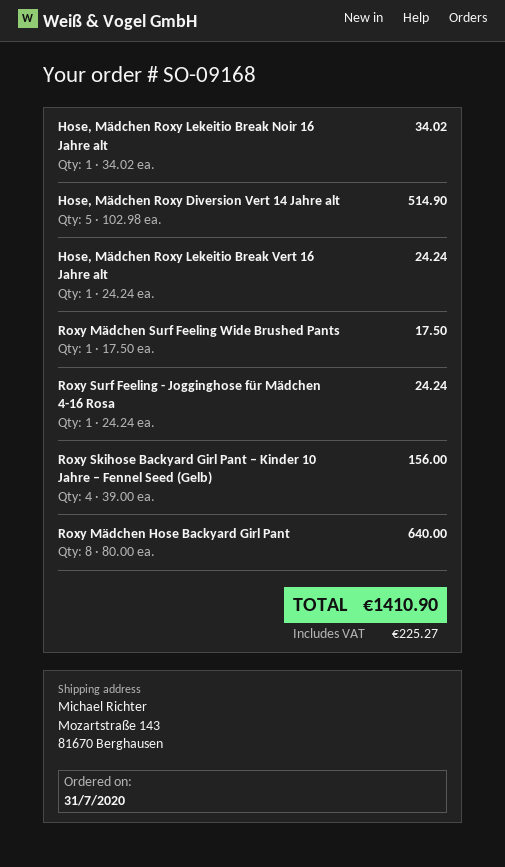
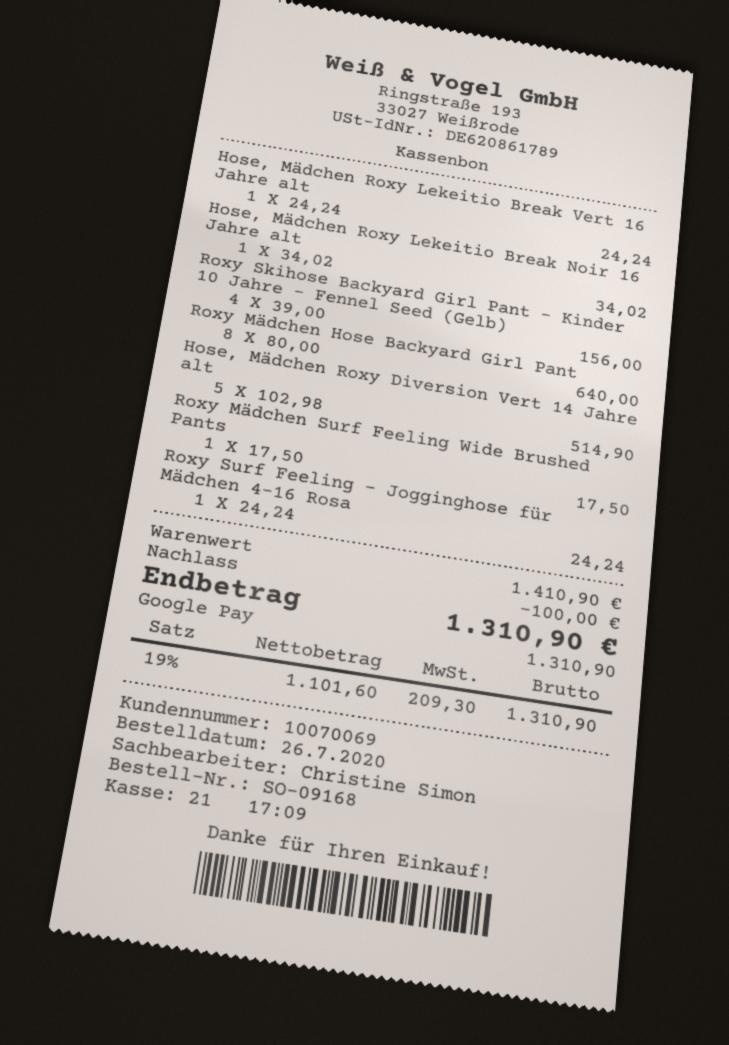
order date: 2020-07-31 -> 2020-07-26
discount: none -> 100.00
tax: 225.27 -> 209.30
total: 1410.90 -> 1310.90

